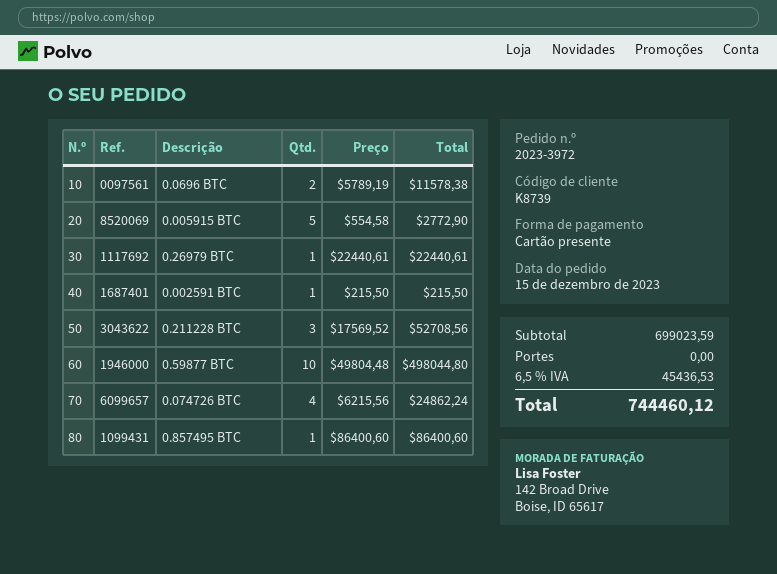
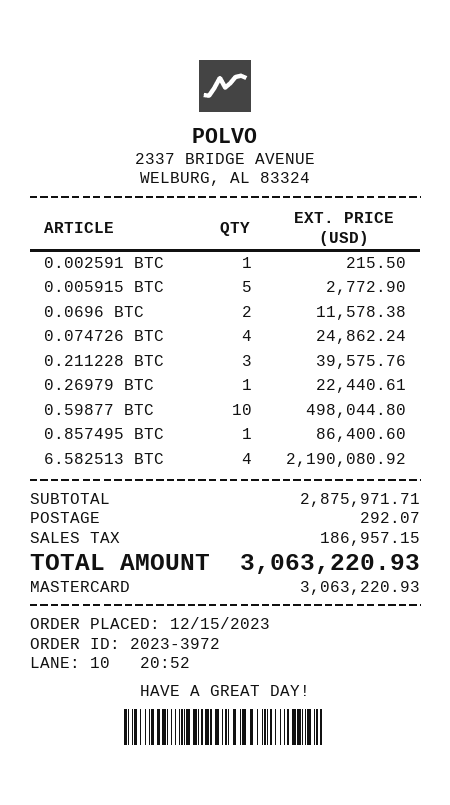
payment method: gift card -> Mastercard
0.211228 BTC: 3 for 52708.56 -> 3 for 39575.76
6.582513 BTC: none -> 4 for 2190080.92
subtotal: 699023.59 -> 2875971.71
shipping: 0.00 -> 292.07
tax: 45436.53 -> 186957.15
total: 744460.12 -> 3063220.93

